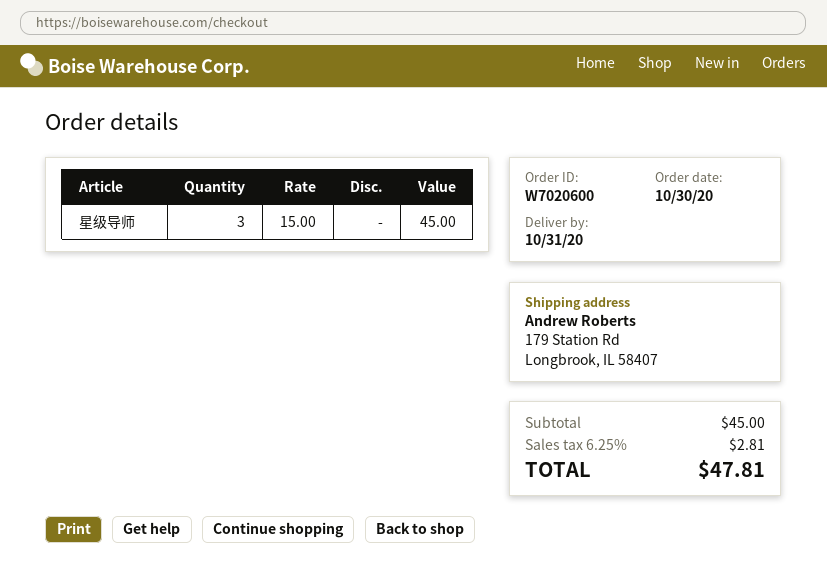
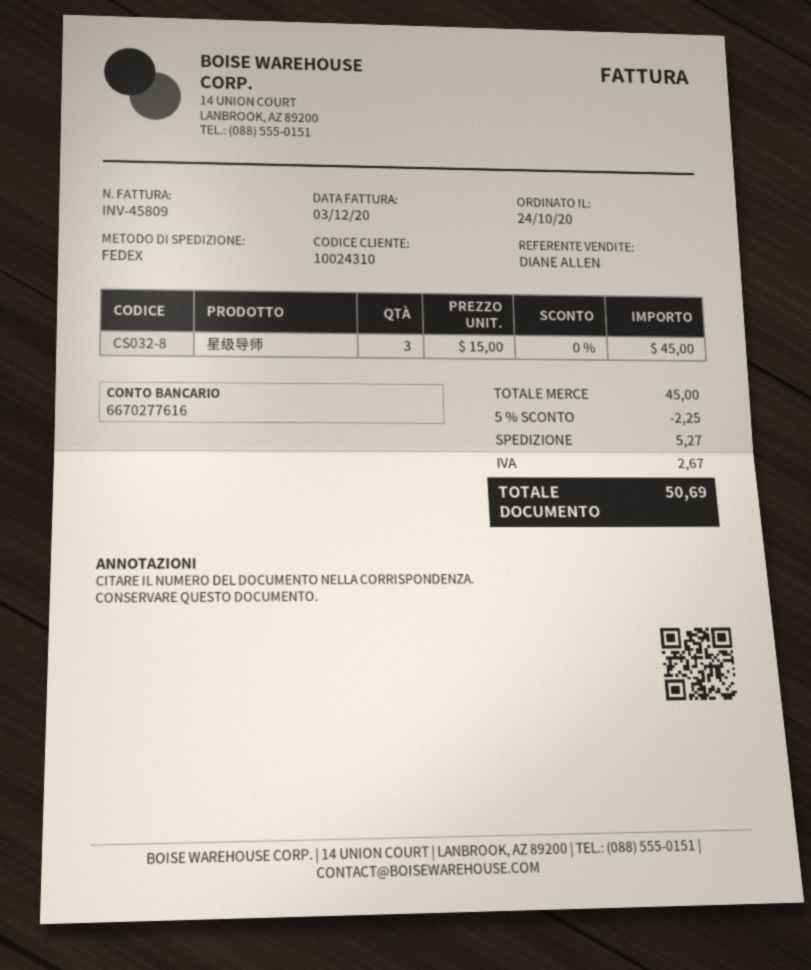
order date: 2020-10-30 -> 2020-10-24
discount: none -> 5% = 2.25
shipping: none -> 5.27
tax: 2.81 -> 2.67
total: 47.81 -> 50.69

